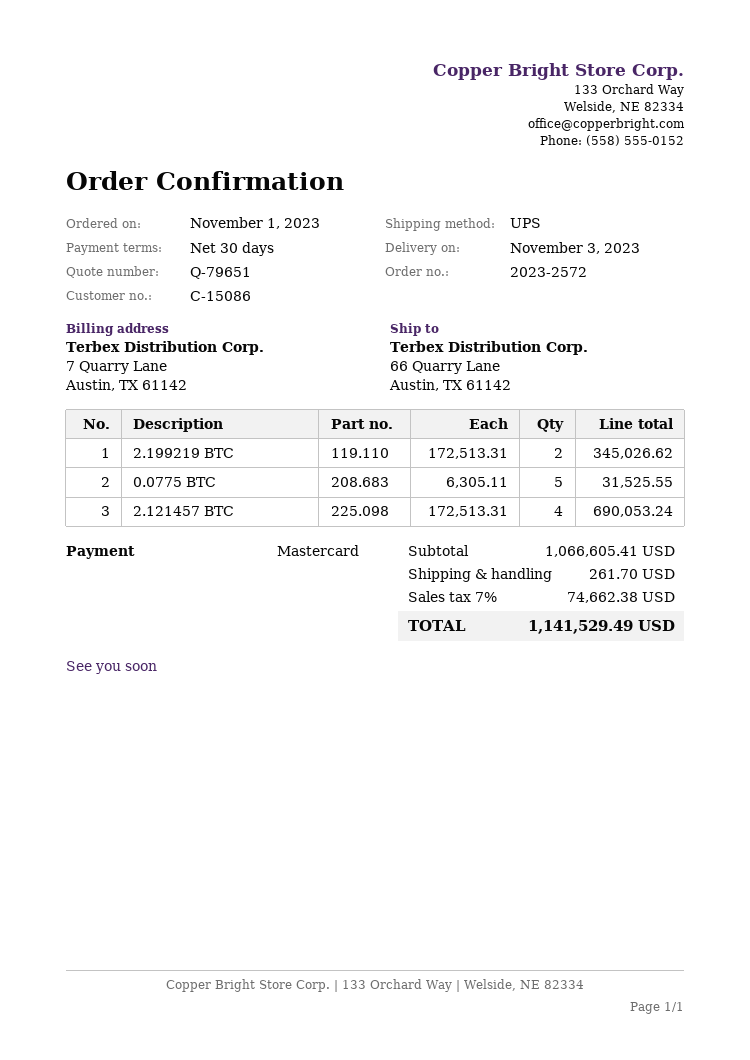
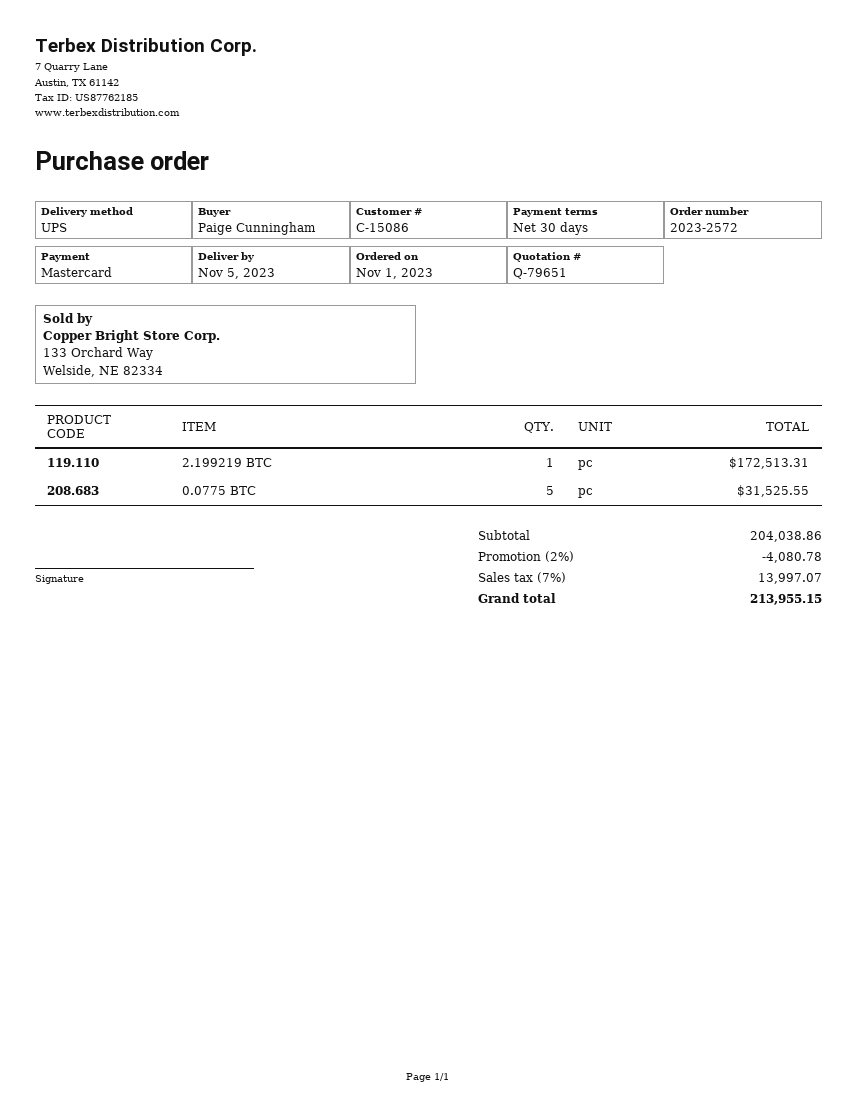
delivery date: 2023-11-03 -> 2023-11-05
2.199219 BTC: 2 for 345026.62 -> 1 for 172513.31
2.121457 BTC: 4 for 690053.24 -> none
subtotal: 1066605.41 -> 204038.86
discount: none -> 2% = 4080.78
shipping: 261.70 -> none
tax: 7% = 74662.38 -> 7% = 13997.07
total: 1141529.49 -> 213955.15

